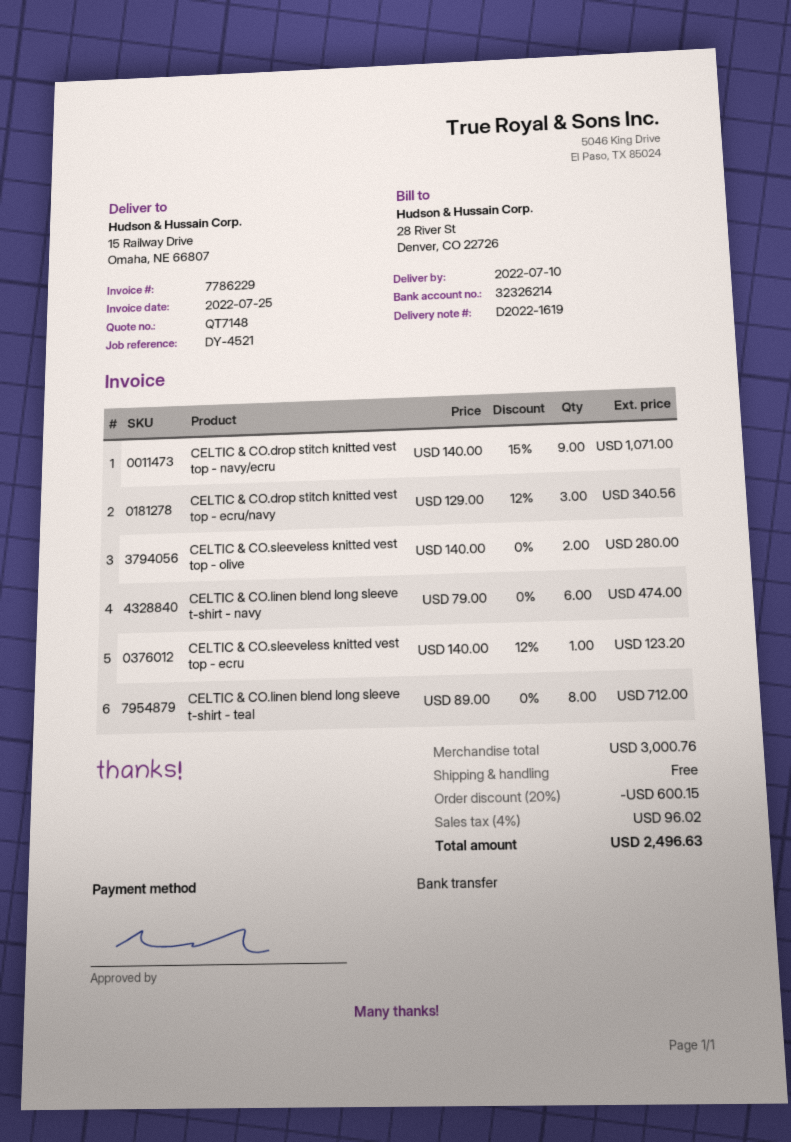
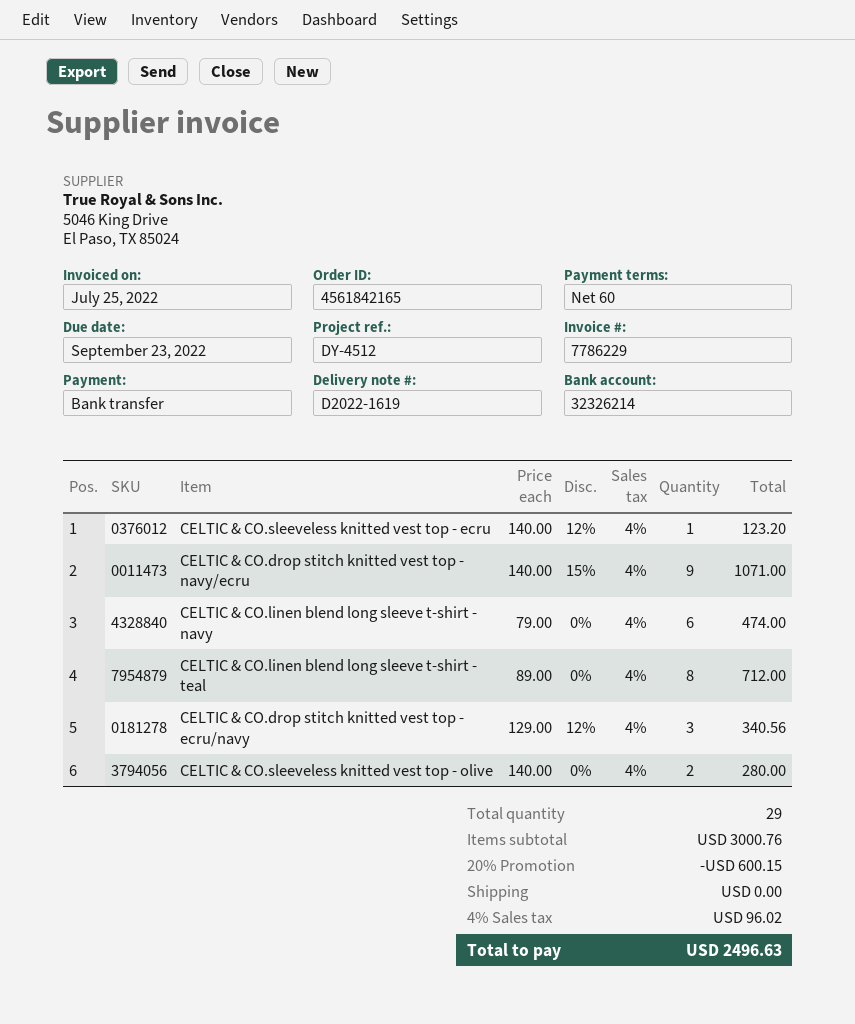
reference: DY-4521 -> DY-4512

